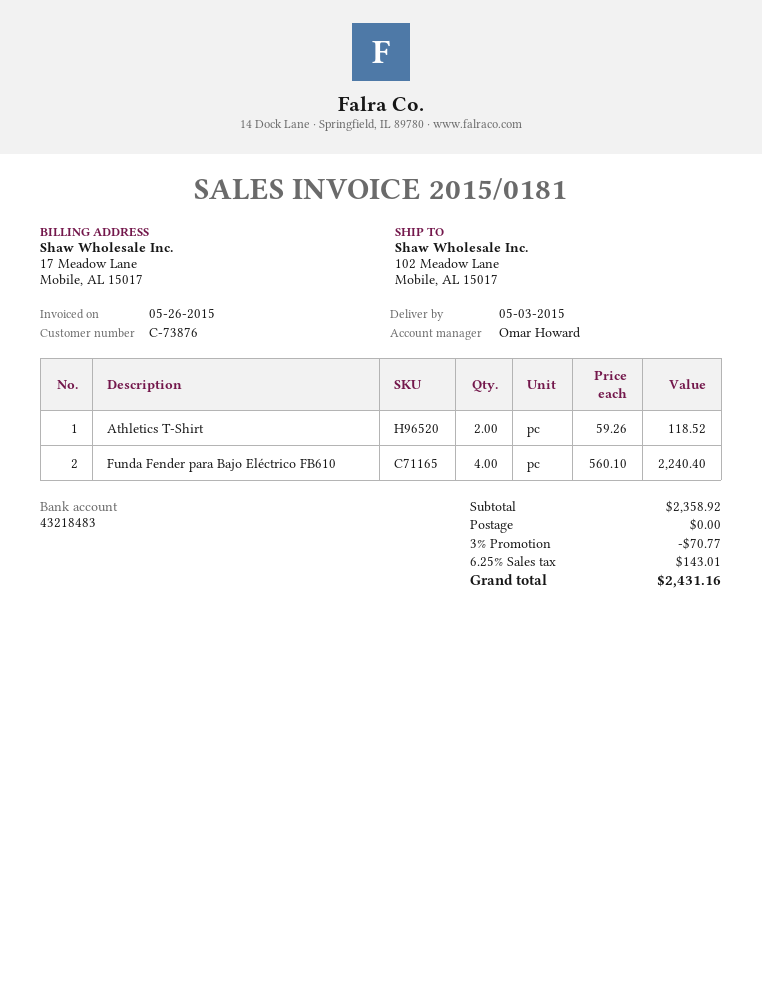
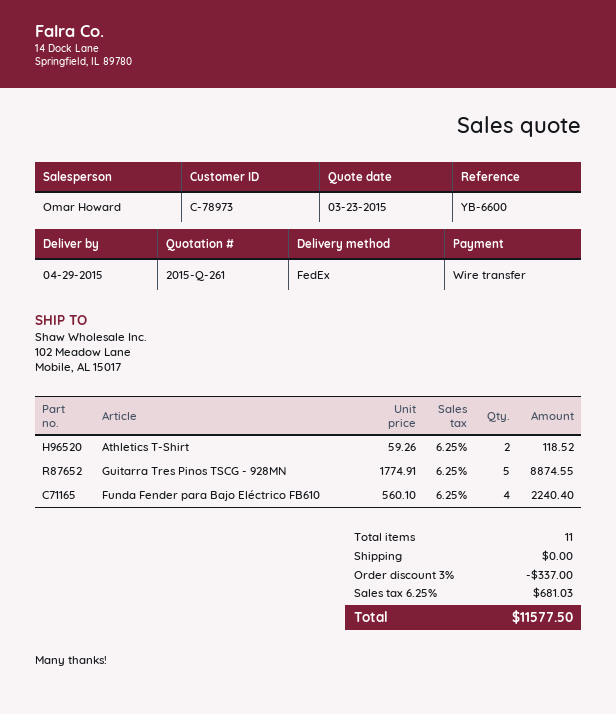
delivery date: 2015-05-03 -> 2015-04-29
customer number: C-73876 -> C-78973
Guitarra Tres Pinos TSCG - 928MN: none -> 5 x 1774.91 = 8874.55
discount: 3% = 70.77 -> 3% = 337.00
tax: 6.25% = 143.01 -> 6.25% = 681.03
total: 2431.16 -> 11577.50

